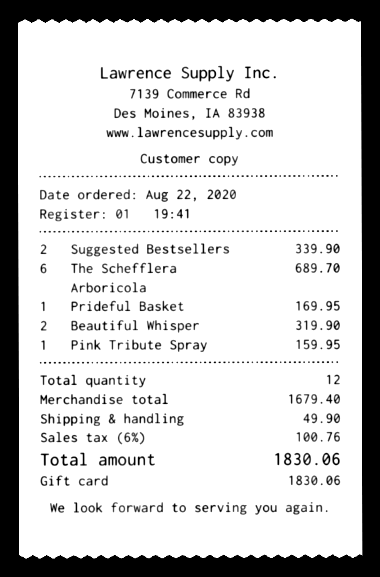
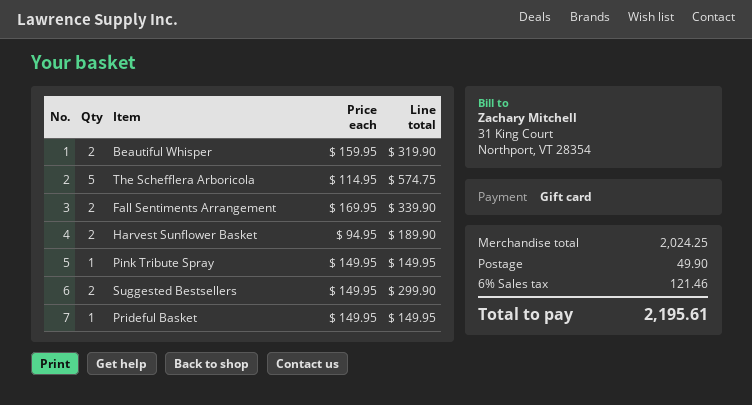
Suggested Bestsellers: 2 for 339.90 -> 2 for 299.90
The Schefflera Arboricola: 6 for 689.70 -> 5 for 574.75
Prideful Basket: 1 for 169.95 -> 1 for 149.95
Pink Tribute Spray: 1 for 159.95 -> 1 for 149.95
Fall Sentiments Arrangement: none -> 2 for 339.90
Harvest Sunflower Basket: none -> 2 for 189.90
subtotal: 1679.40 -> 2024.25
tax: 6% = 100.76 -> 6% = 121.46
total: 1830.06 -> 2195.61

